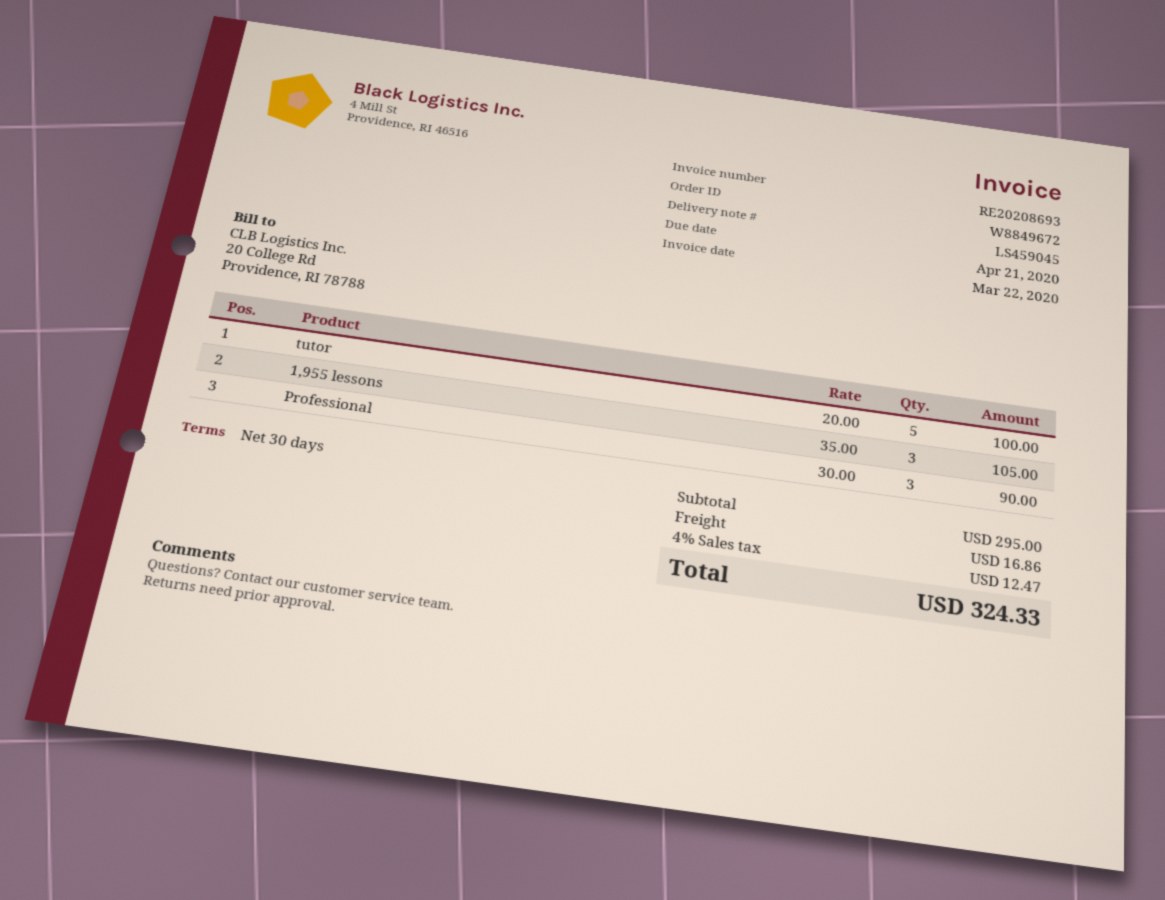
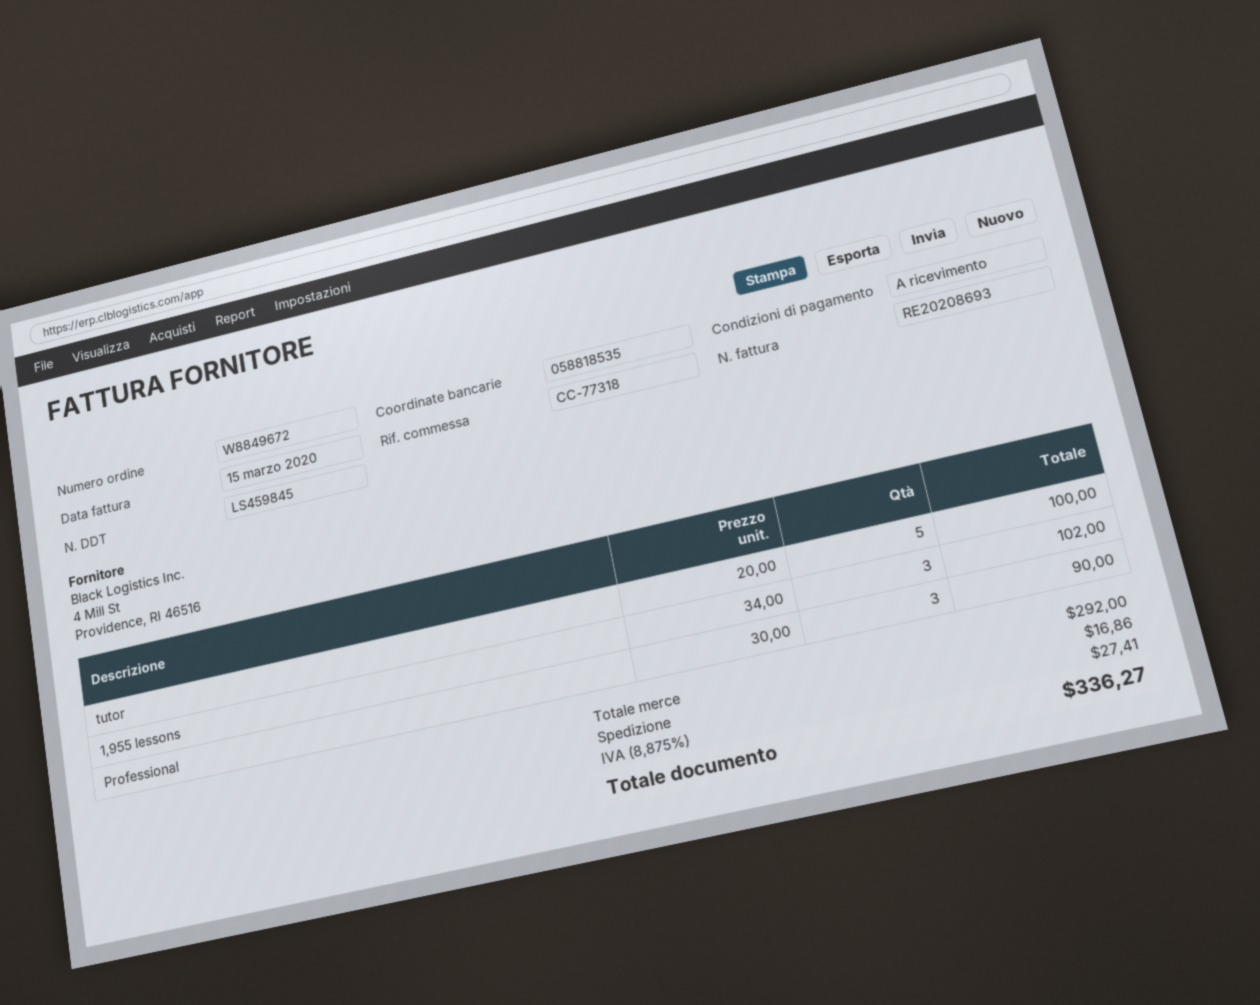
delivery note number: LS459045 -> LS459845
invoice date: 2020-03-22 -> 2020-03-15
payment terms: 30 days -> on receipt
1,955 lessons: 3 x 35.00 = 105.00 -> 3 x 34.00 = 102.00
subtotal: 295.00 -> 292.00
tax: 4% = 12.47 -> 8.875% = 27.41
total: 324.33 -> 336.27

